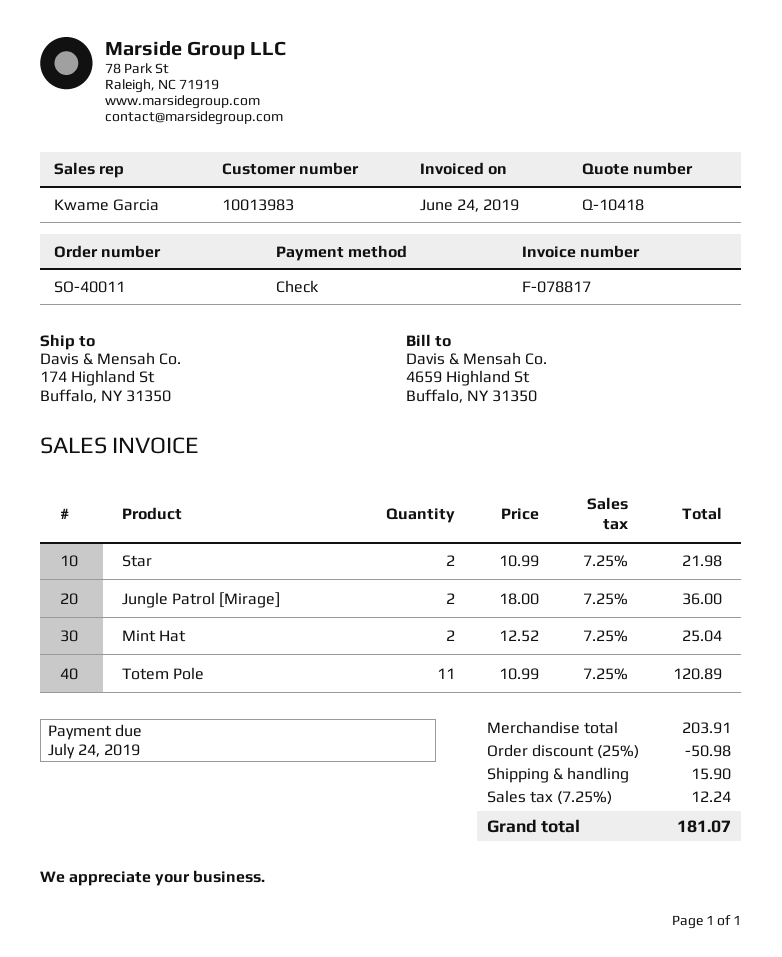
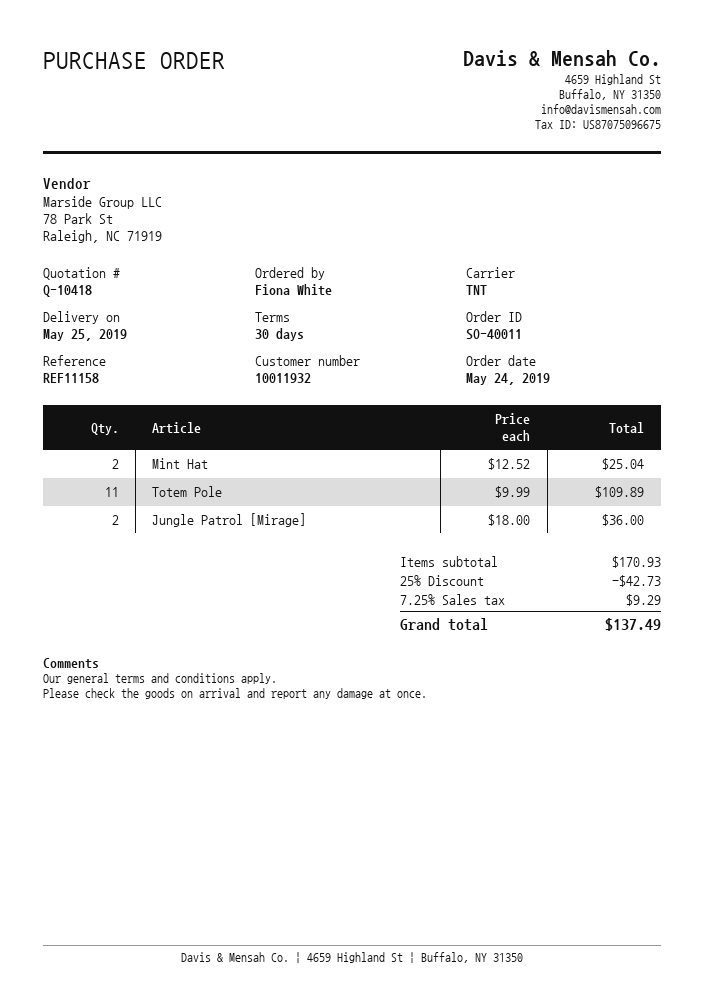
customer number: 10013983 -> 10011932
Star: 2 x 10.99 = 21.98 -> none
Totem Pole: 11 x 10.99 = 120.89 -> 11 x 9.99 = 109.89
subtotal: 203.91 -> 170.93
discount: 25% = 50.98 -> 25% = 42.73
shipping: 15.90 -> none
tax: 7.25% = 12.24 -> 7.25% = 9.29
total: 181.07 -> 137.49

